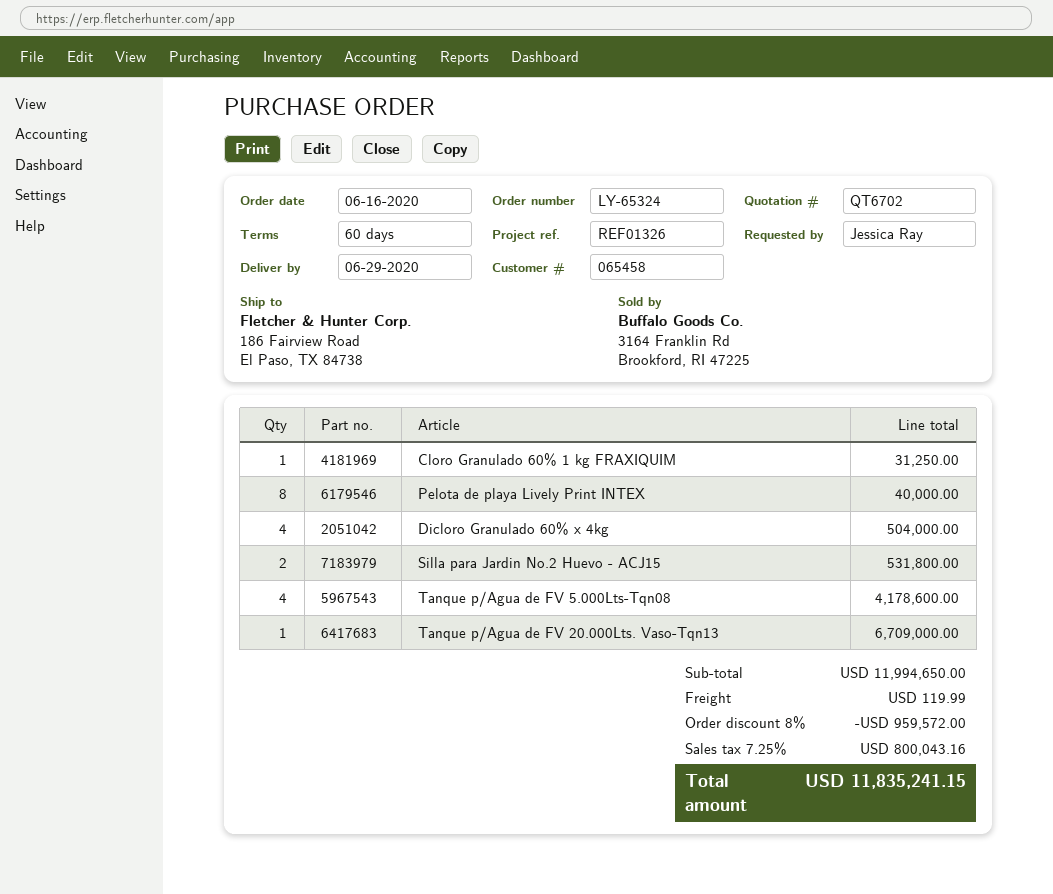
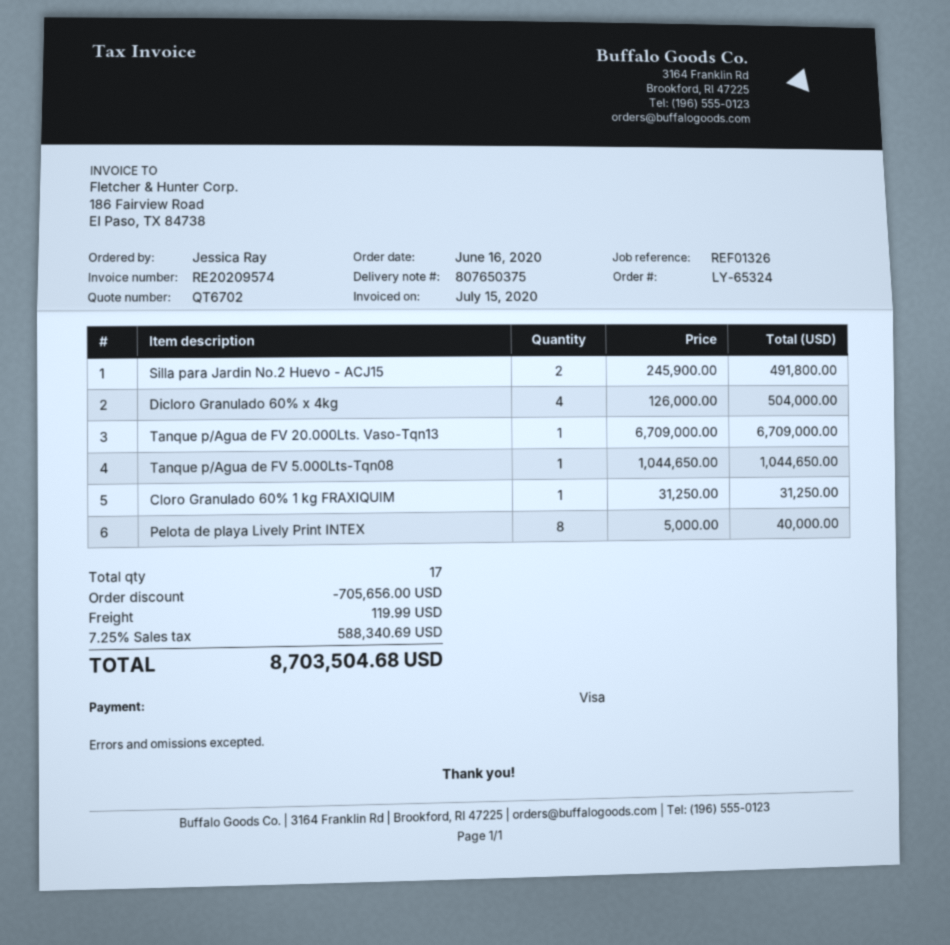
Silla para Jardin No.2 Huevo - ACJ15: 2 for 531800.00 -> 2 for 491800.00
Tanque p/Agua de FV 5.000Lts-Tqn08: 4 for 4178600.00 -> 1 for 1044650.00
discount: 959572.00 -> 705656.00
tax: 7.25% = 800043.16 -> 7.25% = 588340.69
total: 11835241.15 -> 8703504.68

